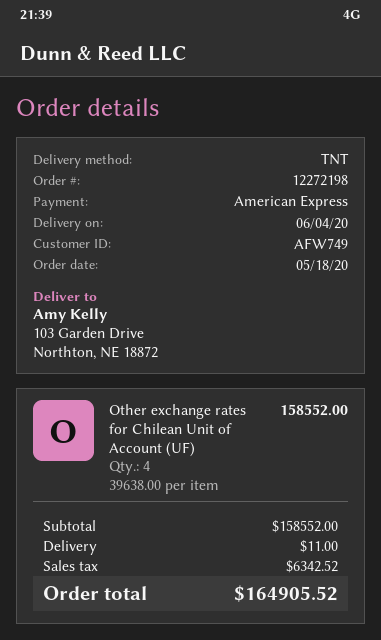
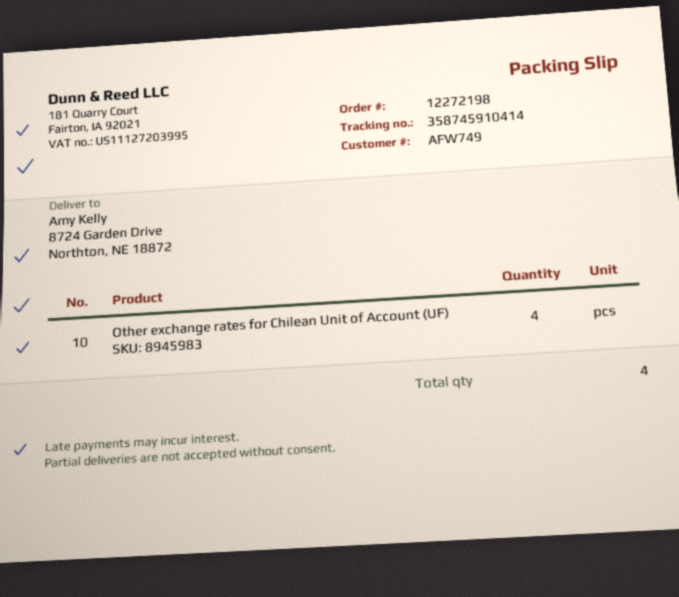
ship to: 103 Garden Drive, Northton, NE 18872 -> 8724 Garden Drive, Northton, NE 18872

